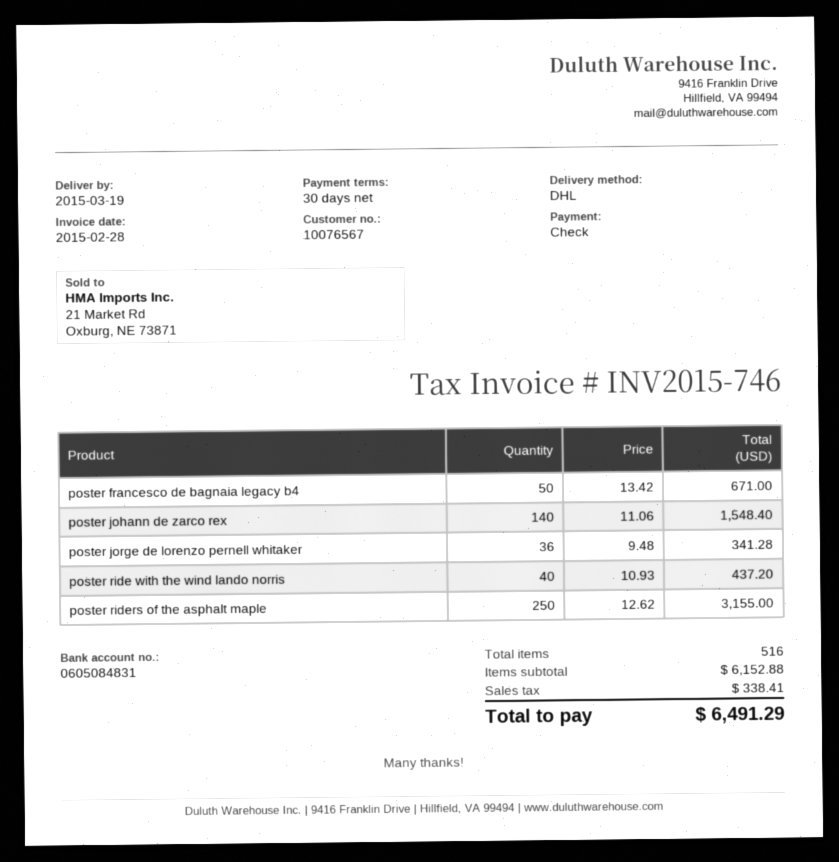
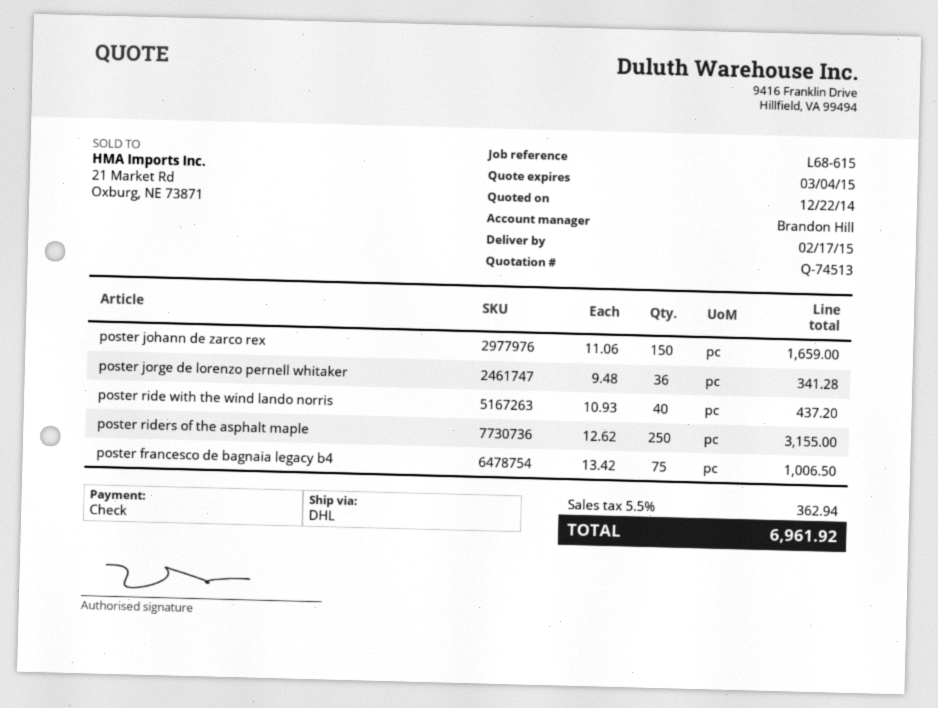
delivery date: 2015-03-19 -> 2015-02-17
poster francesco de bagnaia legacy b4: 50 x 13.42 = 671.00 -> 75 x 13.42 = 1006.50
poster johann de zarco rex: 140 x 11.06 = 1548.40 -> 150 x 11.06 = 1659.00
tax: 338.41 -> 362.94
total: 6491.29 -> 6961.92

